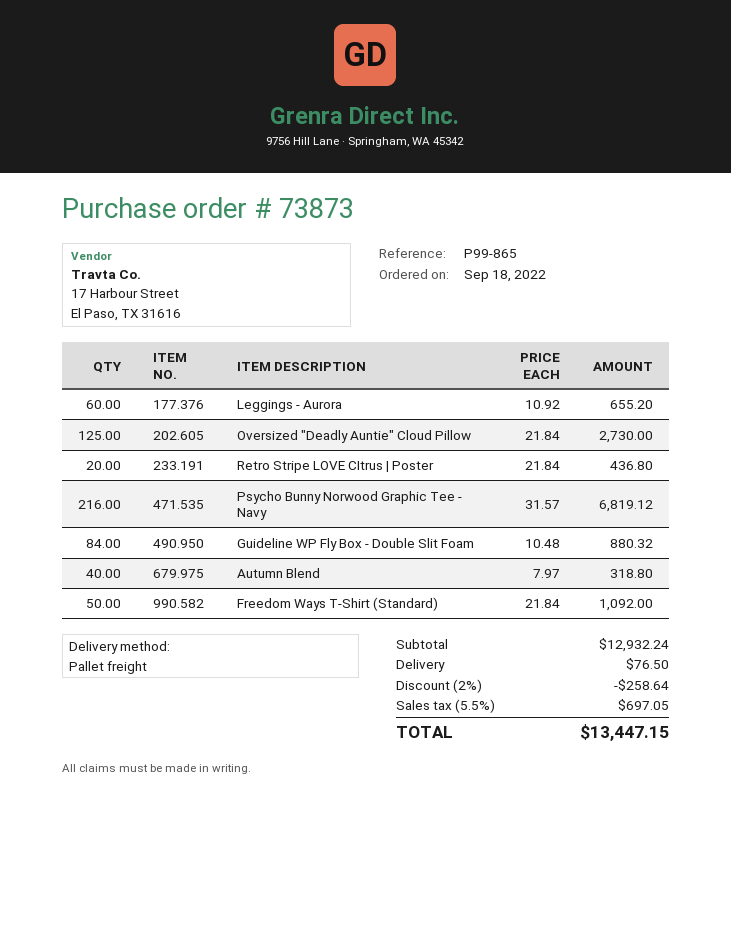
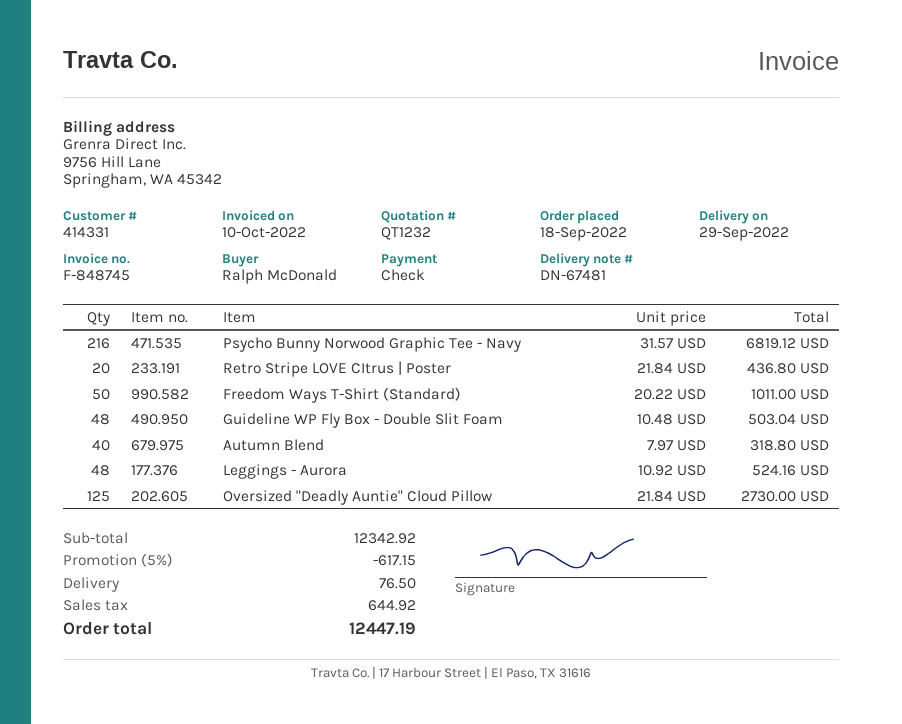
Leggings - Aurora: 60 x 10.92 = 655.20 -> 48 x 10.92 = 524.16
Guideline WP Fly Box - Double Slit Foam: 84 x 10.48 = 880.32 -> 48 x 10.48 = 503.04
Freedom Ways T-Shirt (Standard): 50 x 21.84 = 1092.00 -> 50 x 20.22 = 1011.00
subtotal: 12932.24 -> 12342.92
discount: 2% = 258.64 -> 5% = 617.15
tax: 697.05 -> 644.92
total: 13447.15 -> 12447.19

